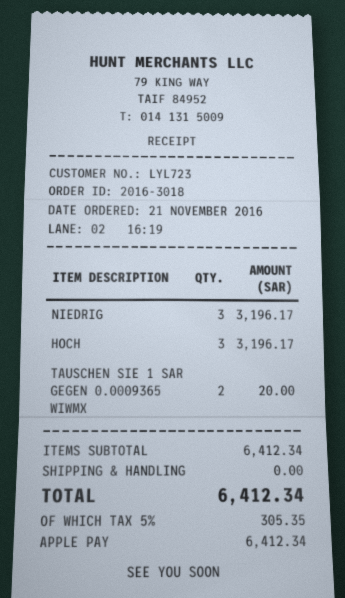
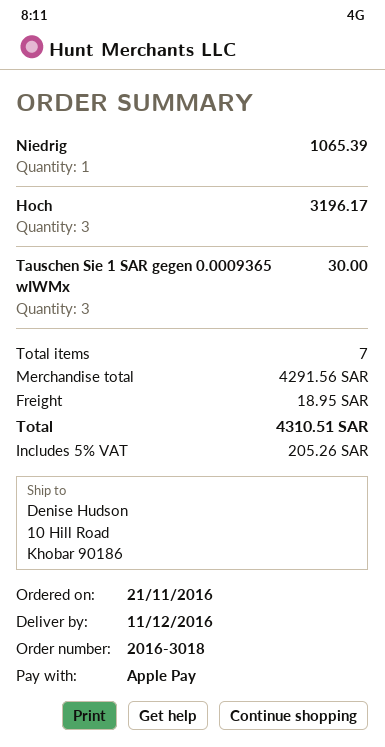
NIEDRIG: 3 for 3196.17 -> 1 for 1065.39
TAUSCHEN SIE 1 SAR GEGEN 0.0009365 WIWMX: 2 for 20.00 -> 3 for 30.00
subtotal: 6412.34 -> 4291.56
shipping: 0.00 -> 18.95
tax: 5% = 305.35 -> 5% = 205.26
total: 6412.34 -> 4310.51

